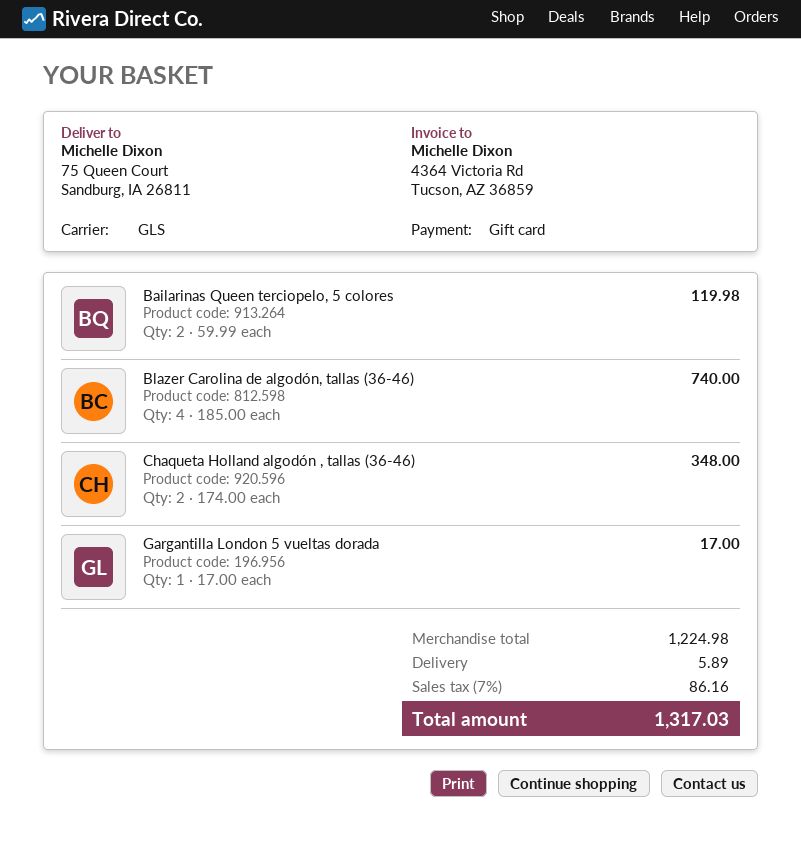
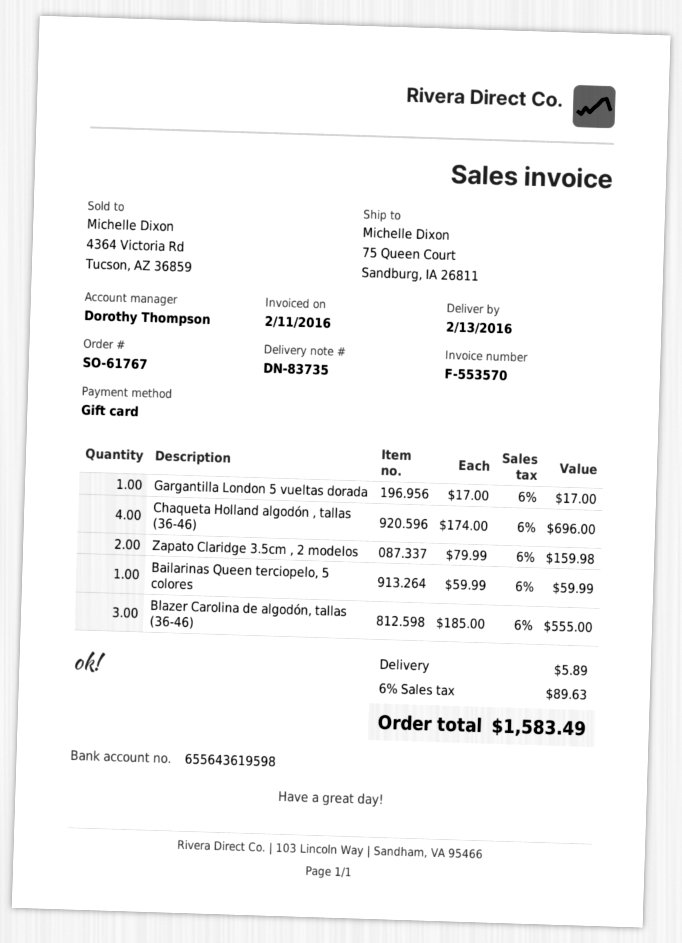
Bailarinas Queen terciopelo, 5 colores: 2 x 59.99 = 119.98 -> 1 x 59.99 = 59.99
Blazer Carolina de algodón, tallas (36-46): 4 x 185.00 = 740.00 -> 3 x 185.00 = 555.00
Chaqueta Holland algodón , tallas (36-46): 2 x 174.00 = 348.00 -> 4 x 174.00 = 696.00
Zapato Claridge 3.5cm , 2 modelos: none -> 2 x 79.99 = 159.98
tax: 7% = 86.16 -> 6% = 89.63
total: 1317.03 -> 1583.49

